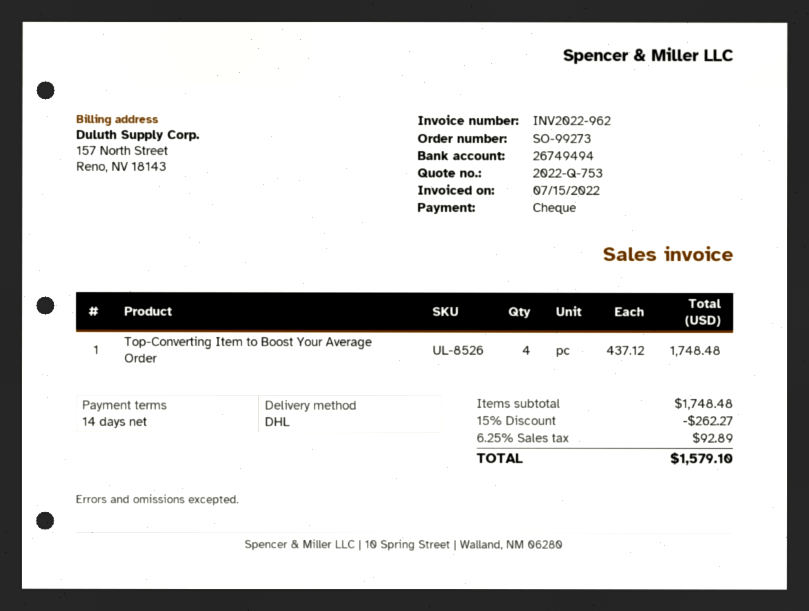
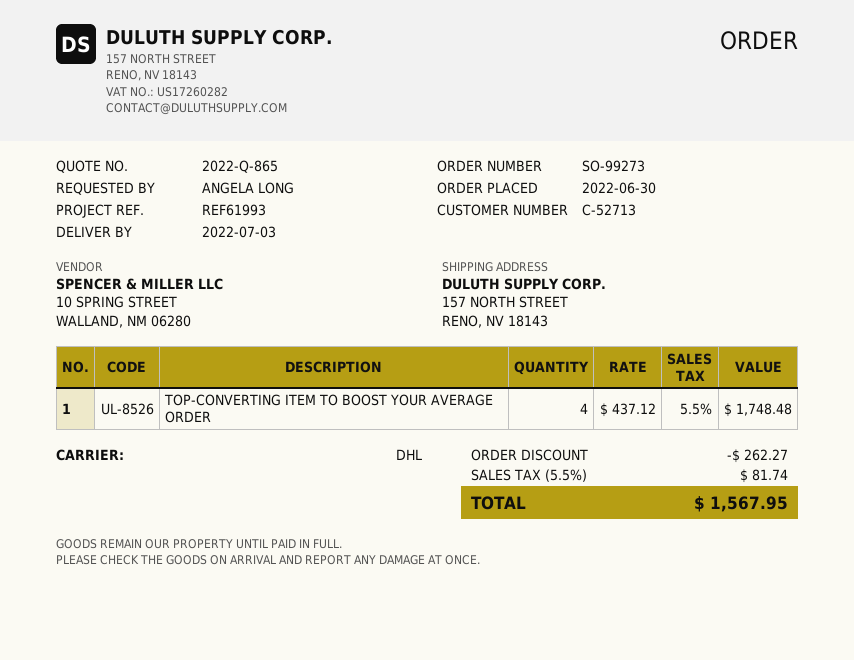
quote number: 2022-Q-753 -> 2022-Q-865
tax: 6.25% = 92.89 -> 5.5% = 81.74
total: 1579.10 -> 1567.95

